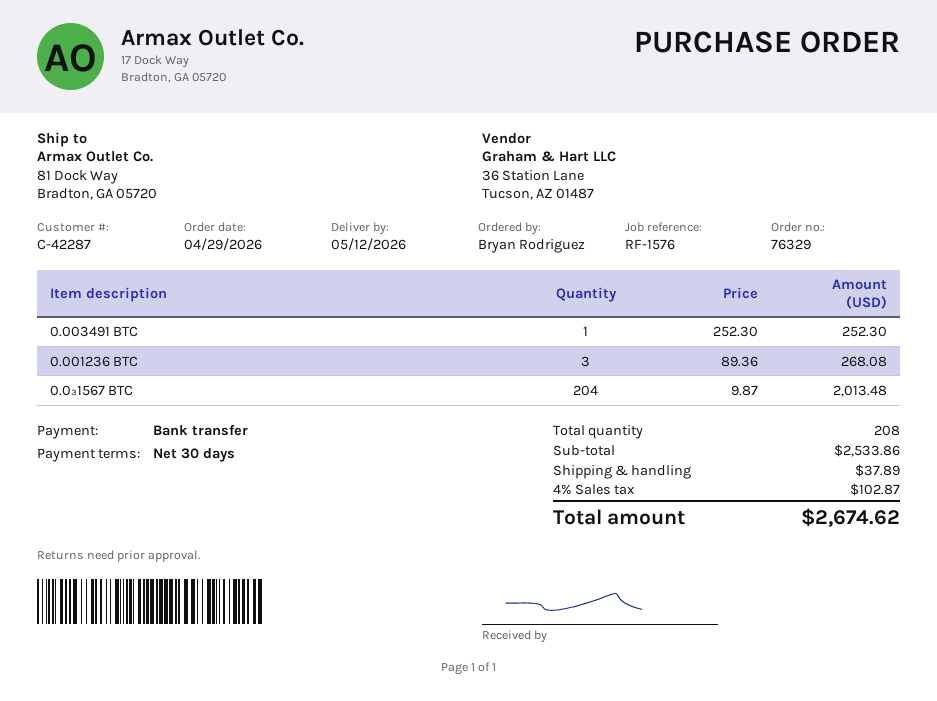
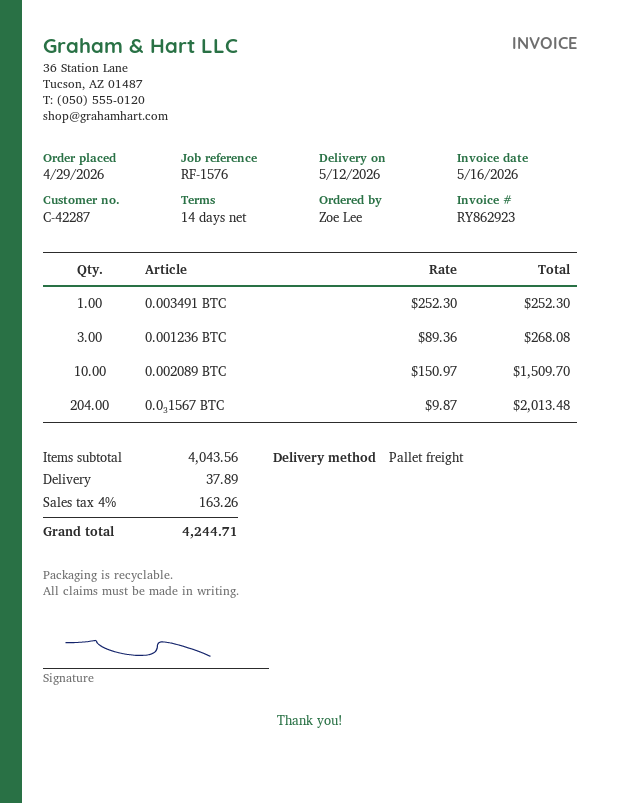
payment terms: 30 days -> 14 days
ordered by: Bryan Rodriguez -> Zoe Lee
0.002089 BTC: none -> 10 x 150.97 = 1509.70
subtotal: 2533.86 -> 4043.56
tax: 4% = 102.87 -> 4% = 163.26
total: 2674.62 -> 4244.71

